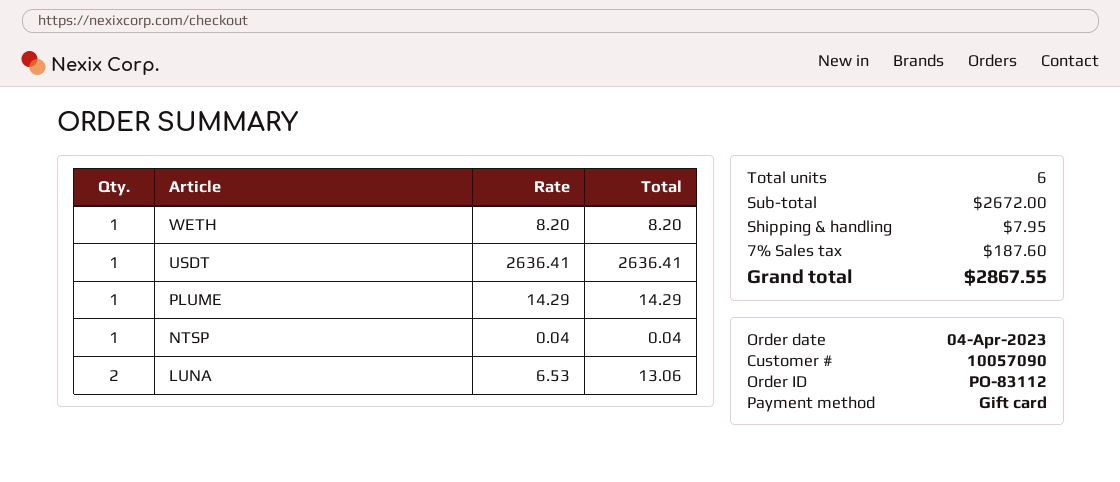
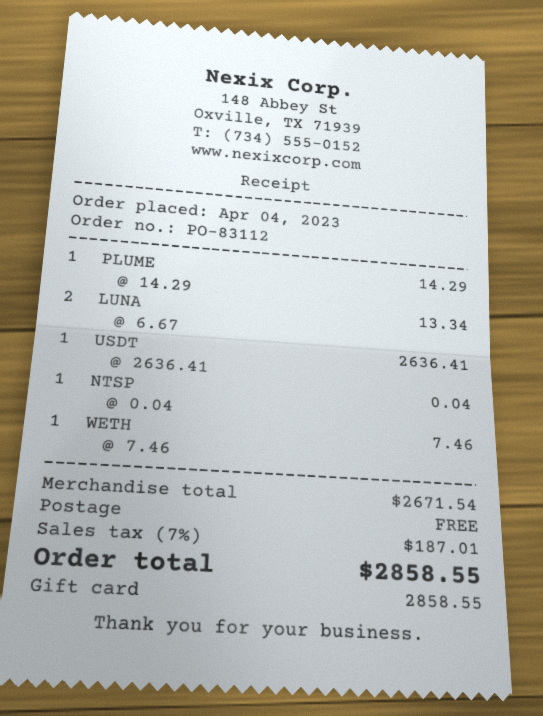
WETH: 1 x 8.20 = 8.20 -> 1 x 7.46 = 7.46
LUNA: 2 x 6.53 = 13.06 -> 2 x 6.67 = 13.34
subtotal: 2672.00 -> 2671.54
shipping: 7.95 -> 0.00
tax: 7% = 187.60 -> 7% = 187.01
total: 2867.55 -> 2858.55

